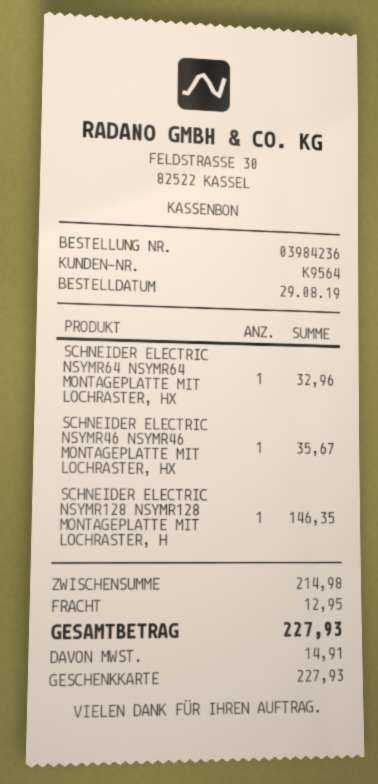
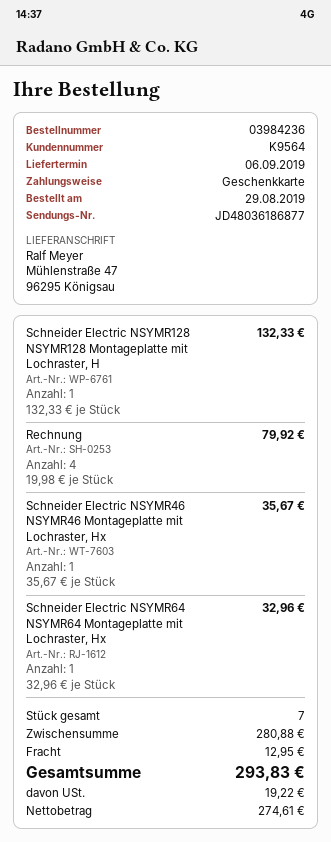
SCHNEIDER ELECTRIC NSYMR128 NSYMR128 MONTAGEPLATTE MIT LOCHRASTER, H: 1 for 146.35 -> 1 for 132.33
Rechnung: none -> 4 for 79.92
subtotal: 214.98 -> 280.88
tax: 14.91 -> 19.22
total: 227.93 -> 293.83

